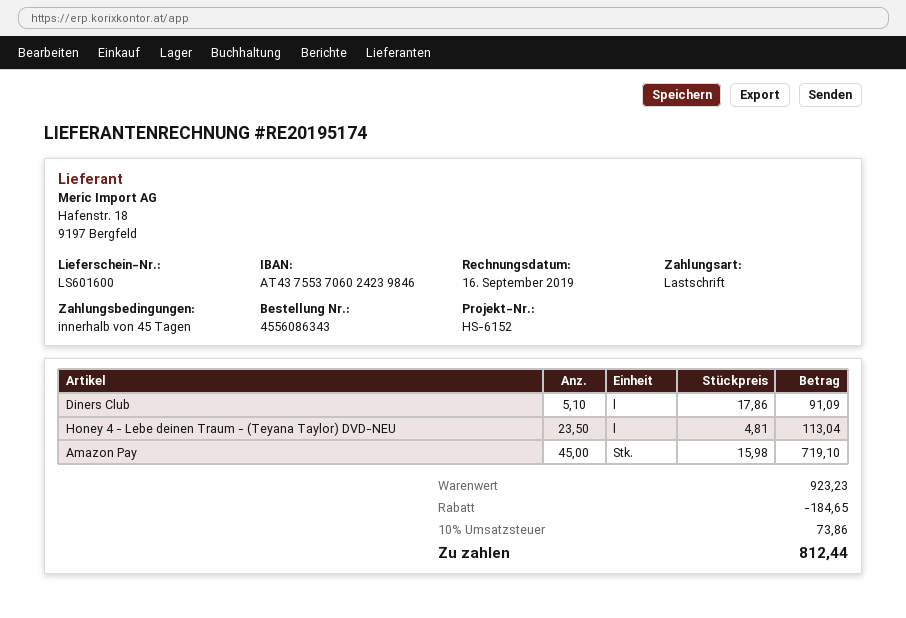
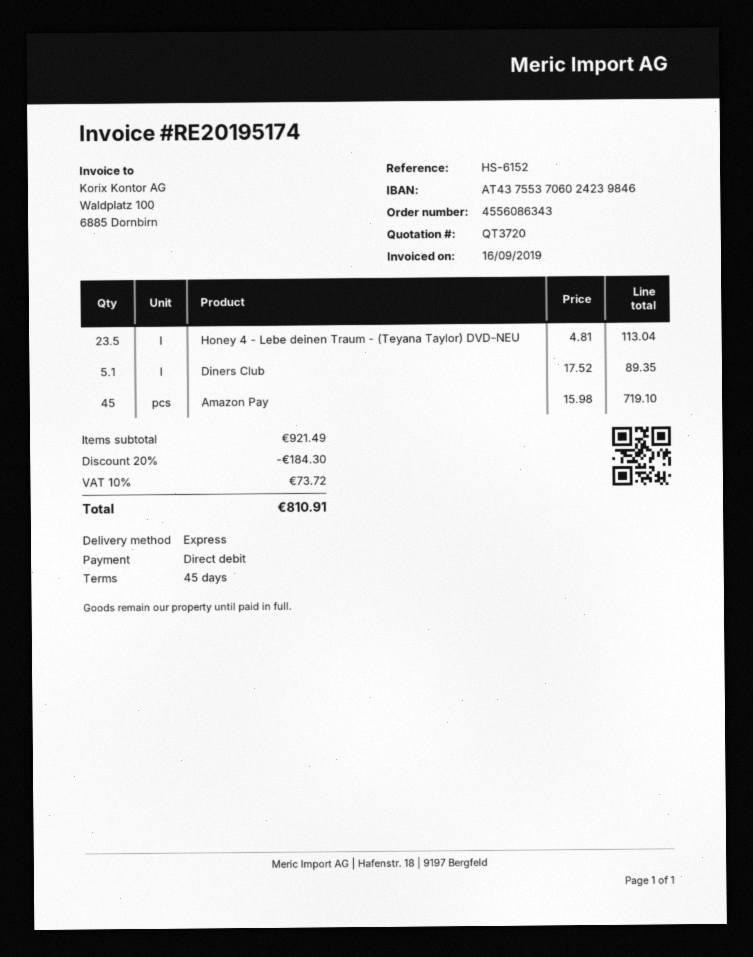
Diners Club: 5.1 x 17.86 = 91.09 -> 5.1 x 17.52 = 89.35
subtotal: 923.23 -> 921.49
discount: 184.65 -> 184.30
tax: 10% = 73.86 -> 10% = 73.72
total: 812.44 -> 810.91

